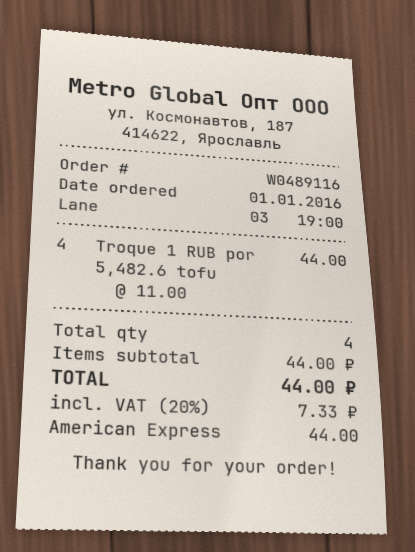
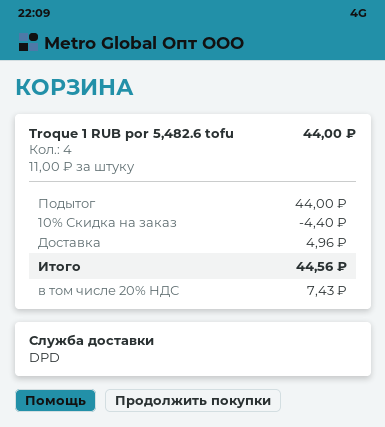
discount: none -> 10% = 4.40
shipping: none -> 4.96
tax: 20% = 7.33 -> 20% = 7.43
total: 44.00 -> 44.56

